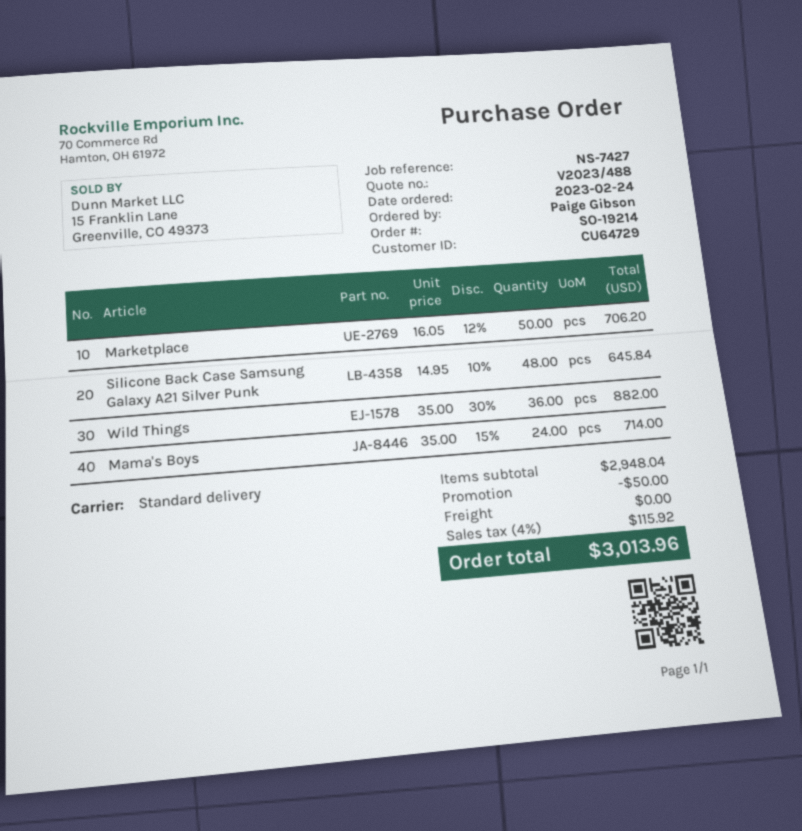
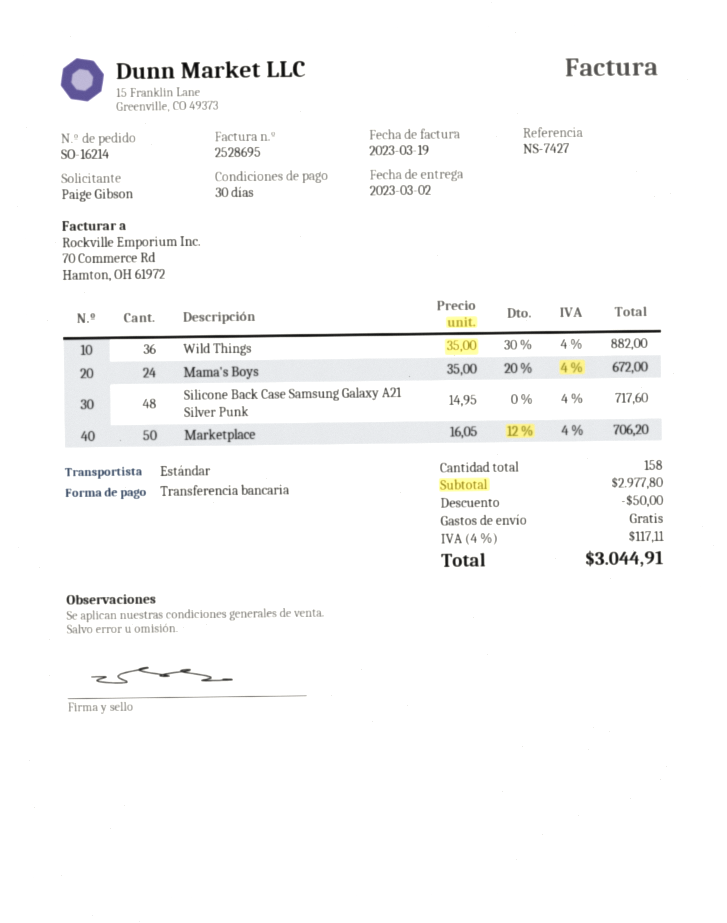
order number: SO-19214 -> SO-16214
Silicone Back Case Samsung Galaxy A21 Silver Punk: 48 x 14.95 - 10% = 645.84 -> 48 x 14.95 = 717.60
Mama's Boys: 24 x 35.00 - 15% = 714.00 -> 24 x 35.00 - 20% = 672.00
subtotal: 2948.04 -> 2977.80
tax: 4% = 115.92 -> 4% = 117.11
total: 3013.96 -> 3044.91

